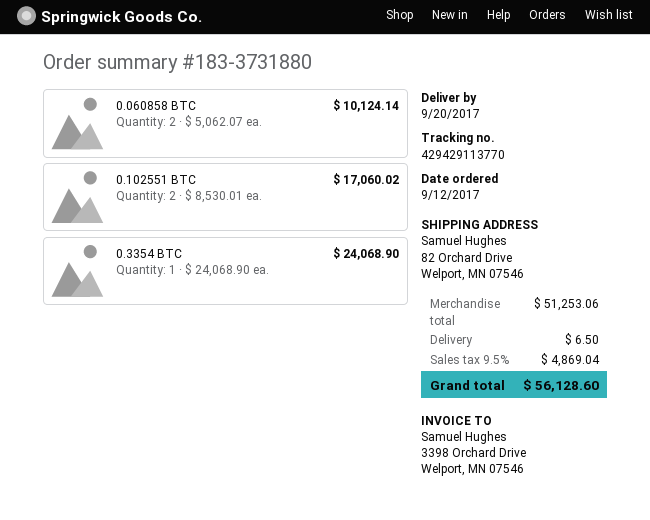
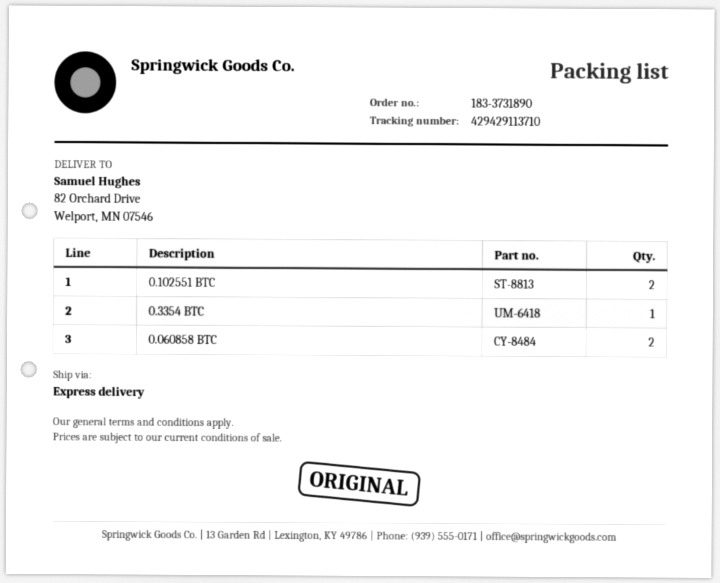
order number: 183-3731880 -> 183-3731890
tracking number: 429429113770 -> 429429113710

